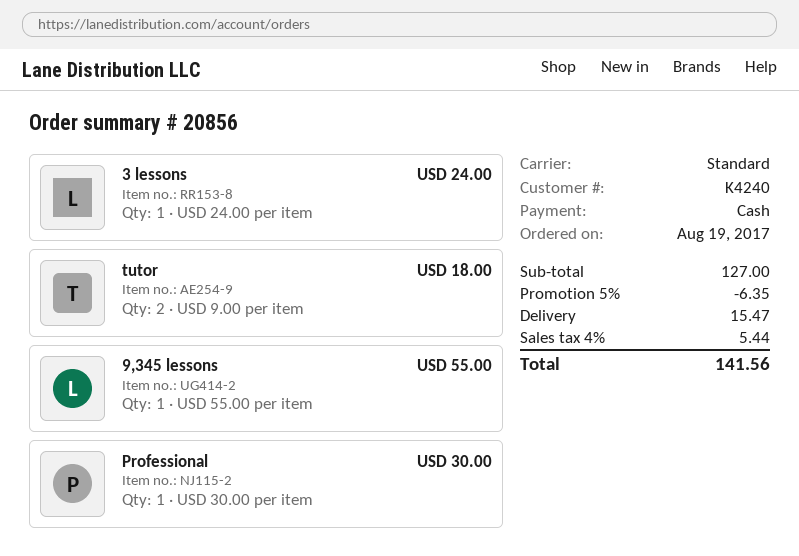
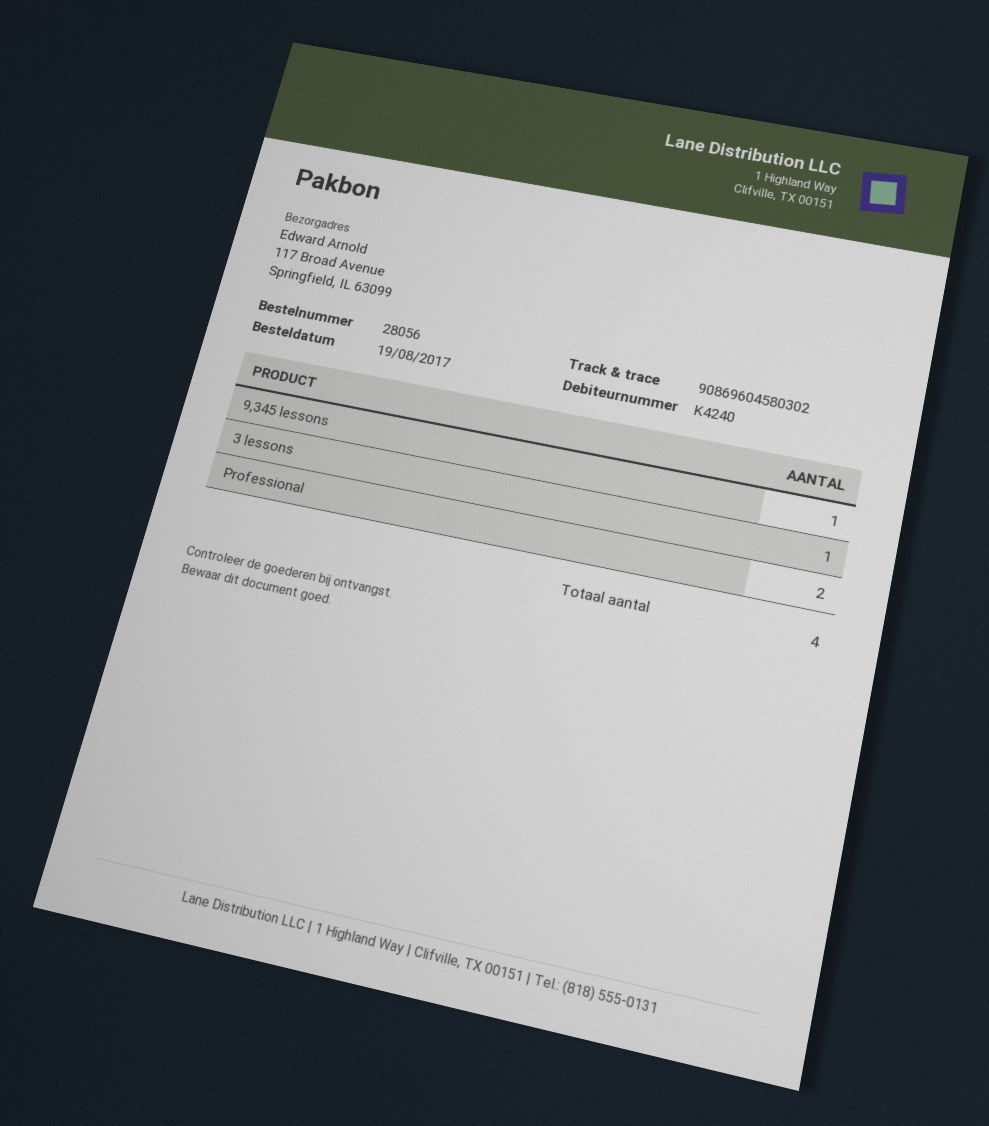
order number: 20856 -> 28056
tutor: 2 -> none
Professional: 1 -> 2

